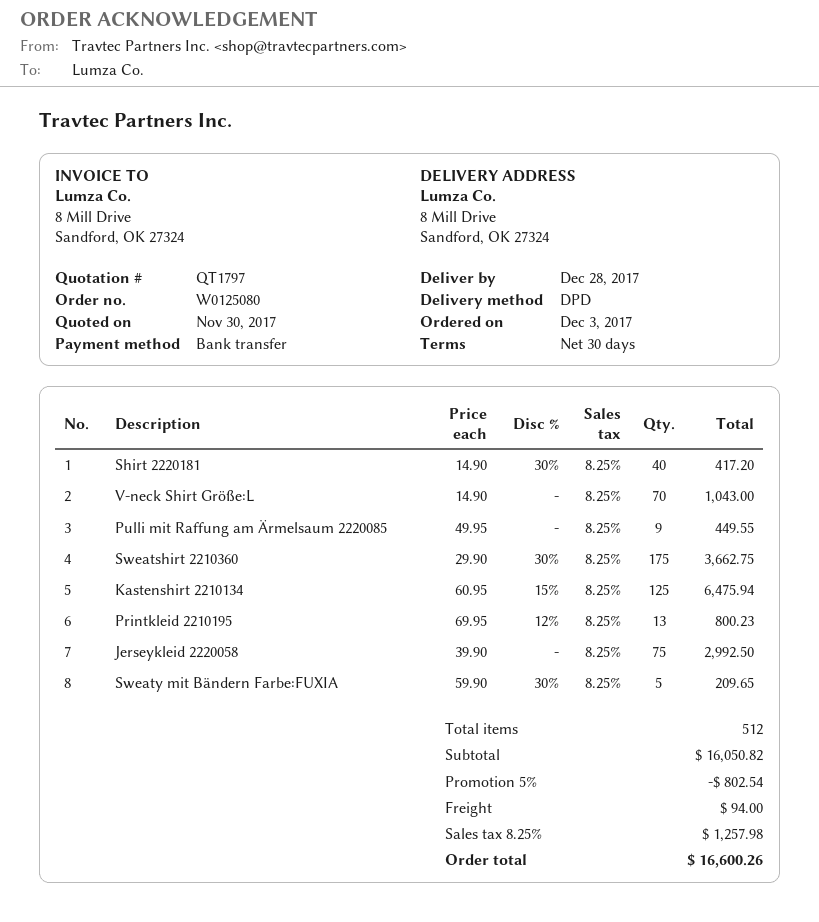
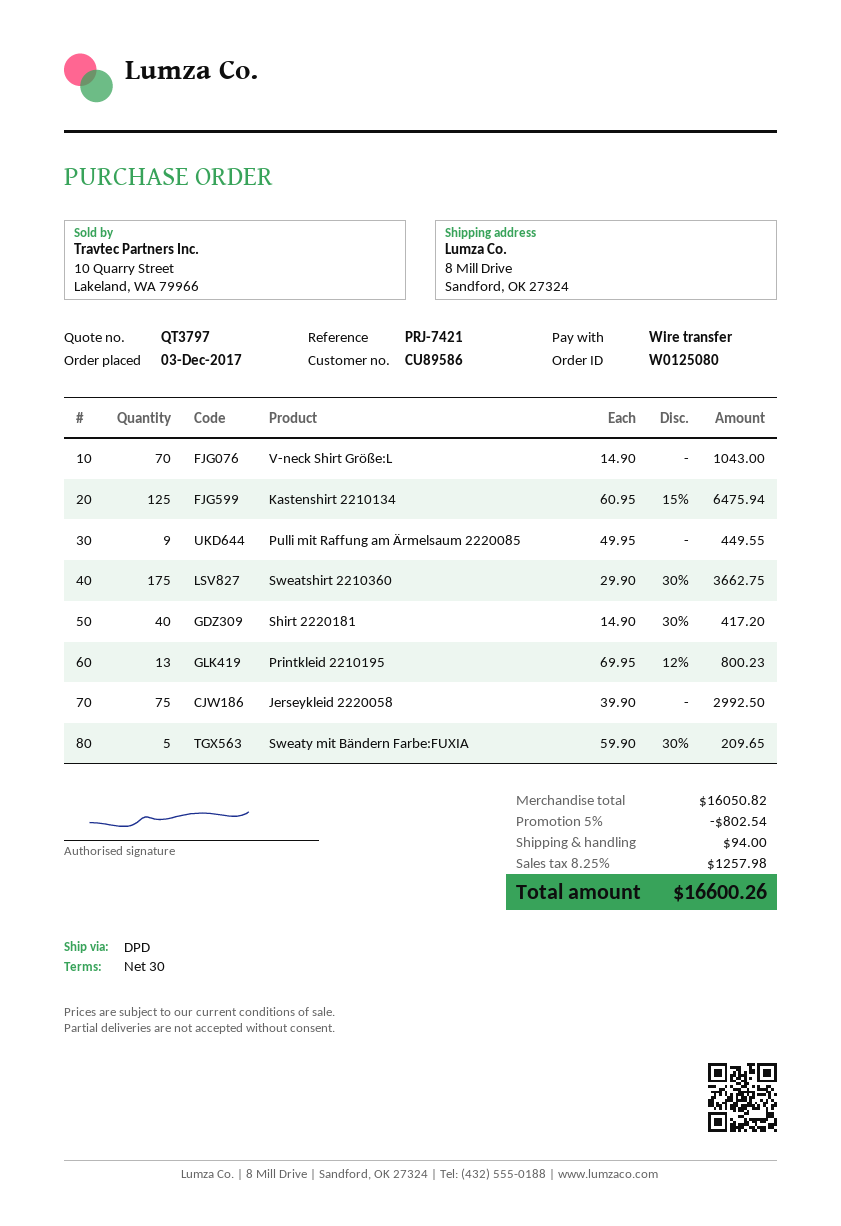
quote number: QT1797 -> QT3797

